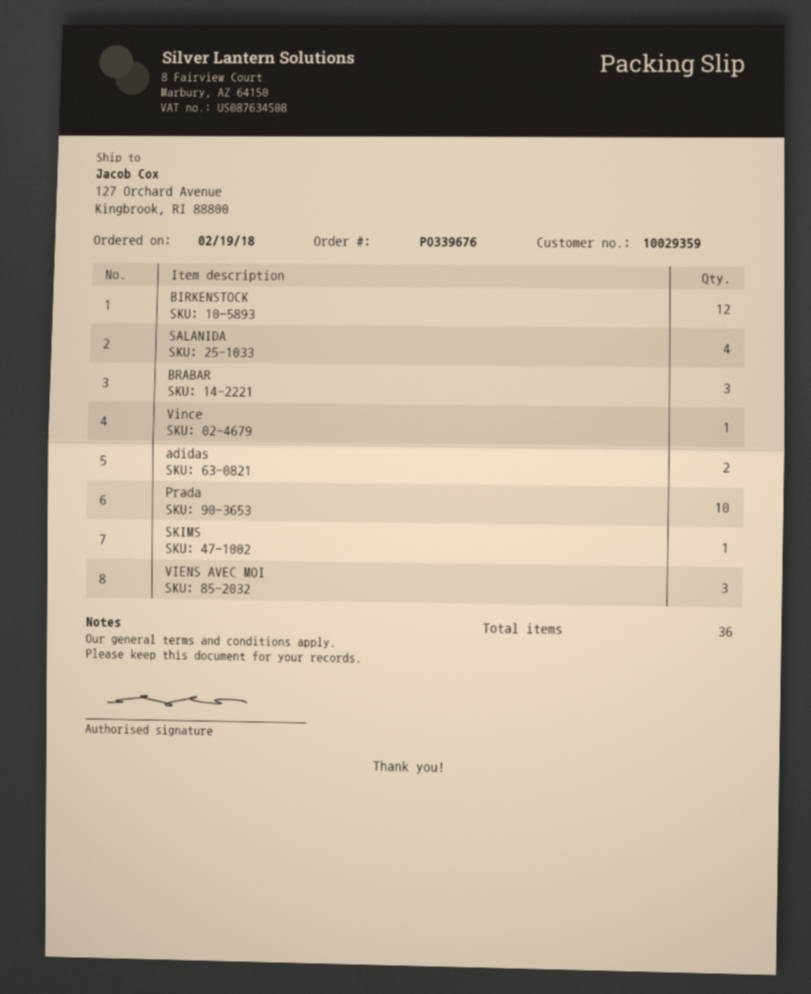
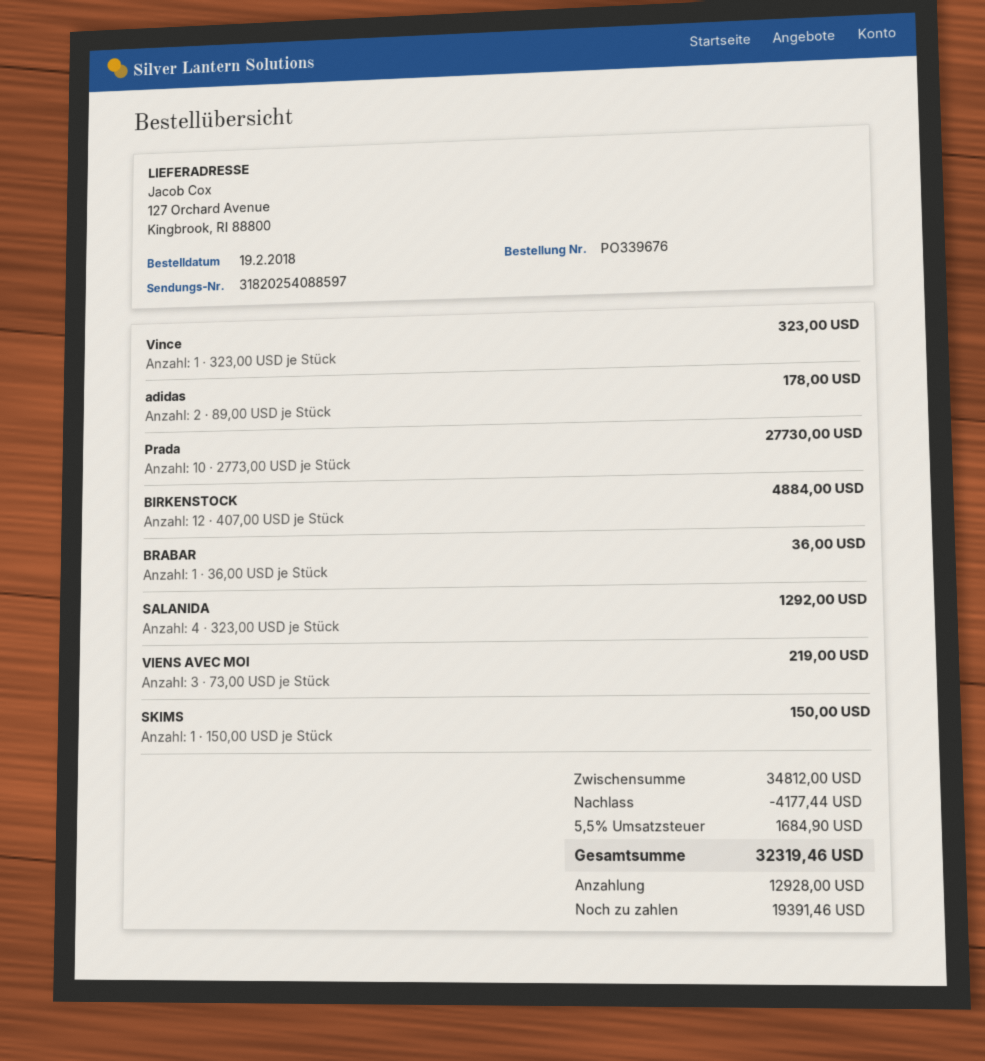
BRABAR: 3 -> 1

